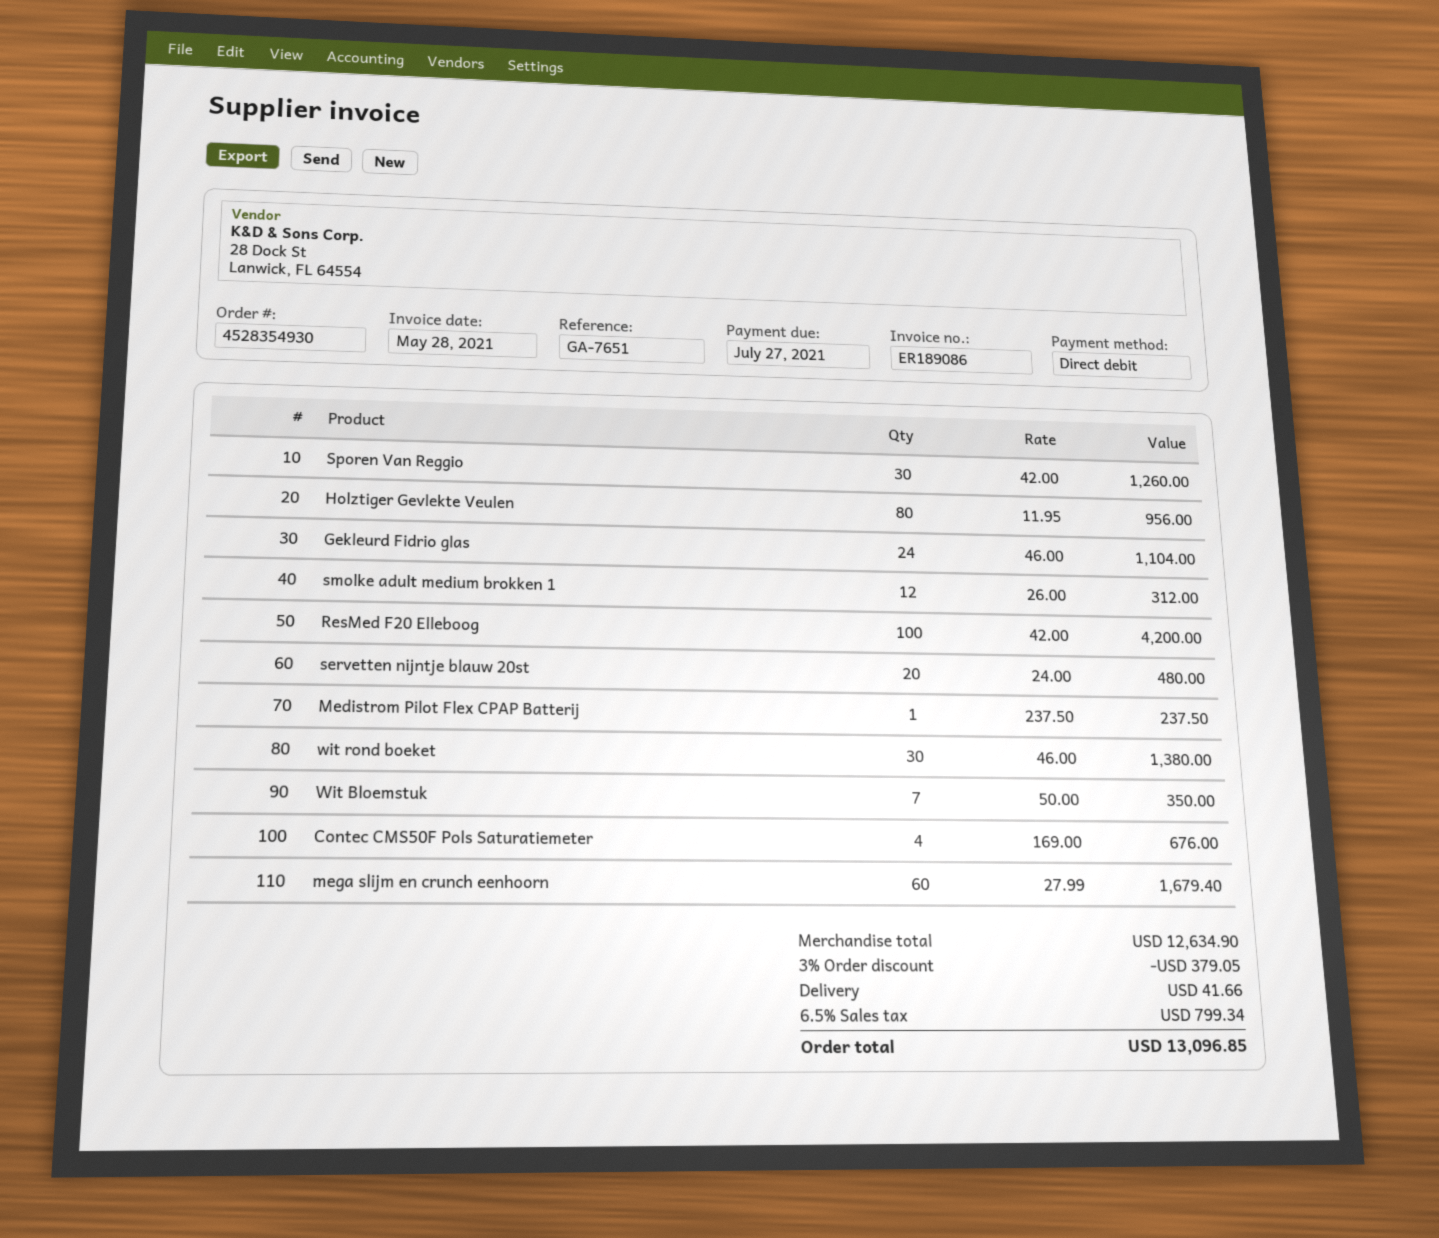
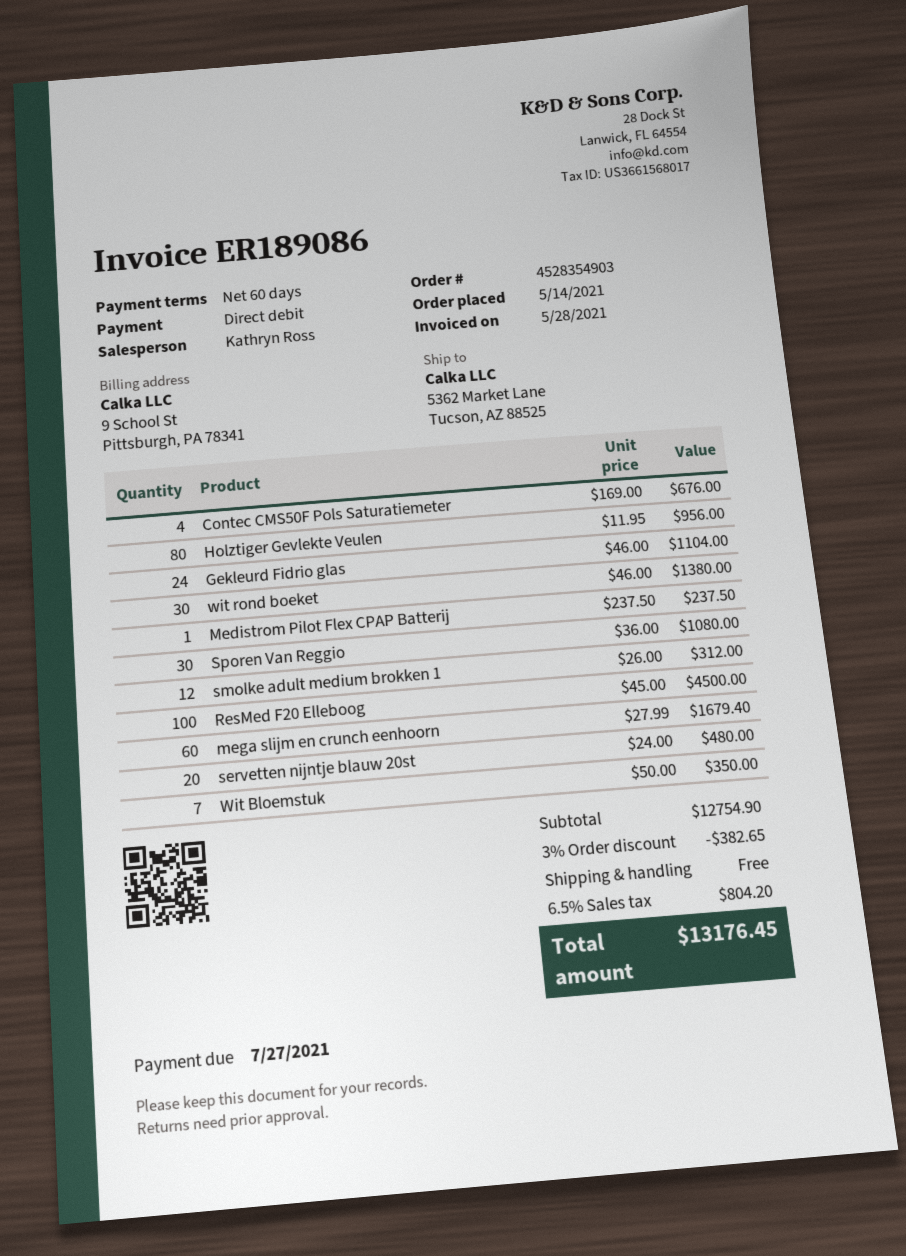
order number: 4528354930 -> 4528354903
Sporen Van Reggio: 30 x 42.00 = 1260.00 -> 30 x 36.00 = 1080.00
ResMed F20 Elleboog: 100 x 42.00 = 4200.00 -> 100 x 45.00 = 4500.00
subtotal: 12634.90 -> 12754.90
discount: 3% = 379.05 -> 3% = 382.65
shipping: 41.66 -> 0.00
tax: 6.5% = 799.34 -> 6.5% = 804.20
total: 13096.85 -> 13176.45

